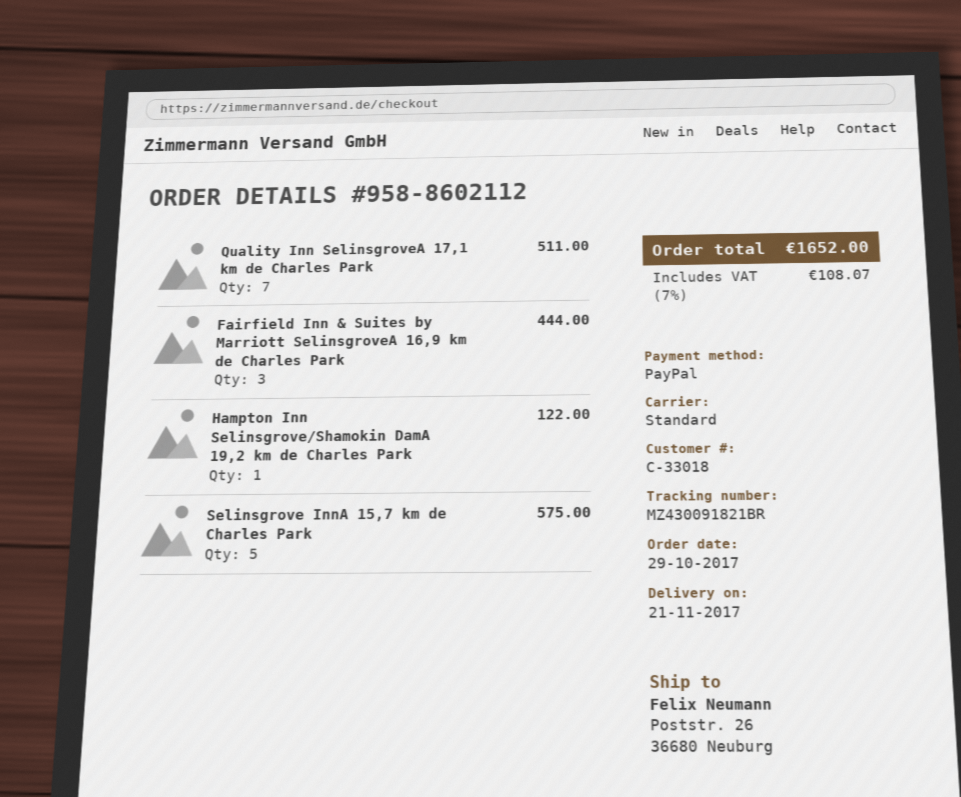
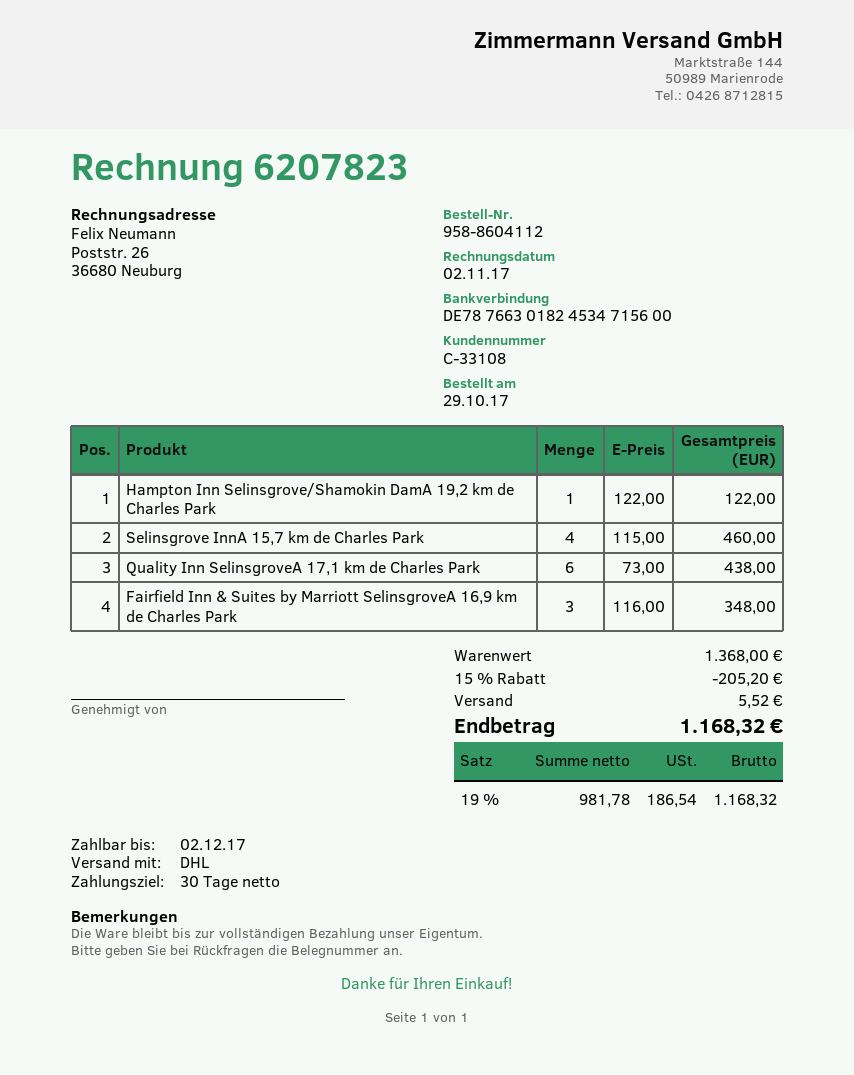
order number: 958-8602112 -> 958-8604112
customer number: C-33018 -> C-33108
shipping method: standard -> DHL
Quality Inn SelinsgroveA 17,1 km de Charles Park: 7 for 511.00 -> 6 for 438.00
Fairfield Inn & Suites by Marriott SelinsgroveA 16,9 km de Charles Park: 3 for 444.00 -> 3 for 348.00
Selinsgrove InnA 15,7 km de Charles Park: 5 for 575.00 -> 4 for 460.00
discount: none -> 15% = 205.20
shipping: none -> 5.52
tax: 7% = 108.07 -> 19% = 186.54
total: 1652.00 -> 1168.32

